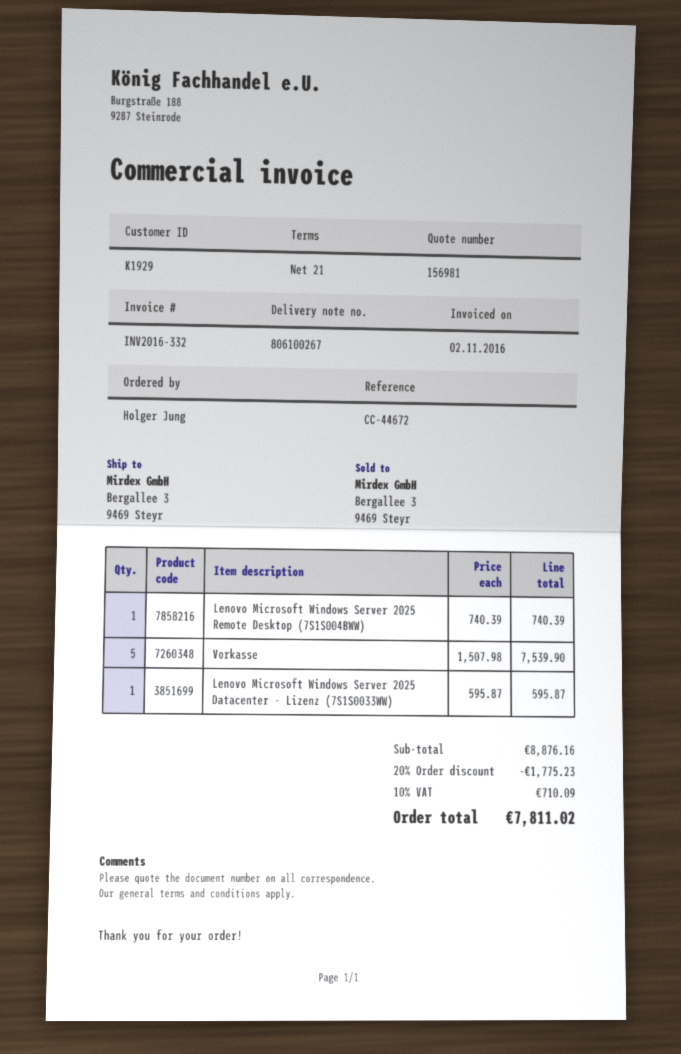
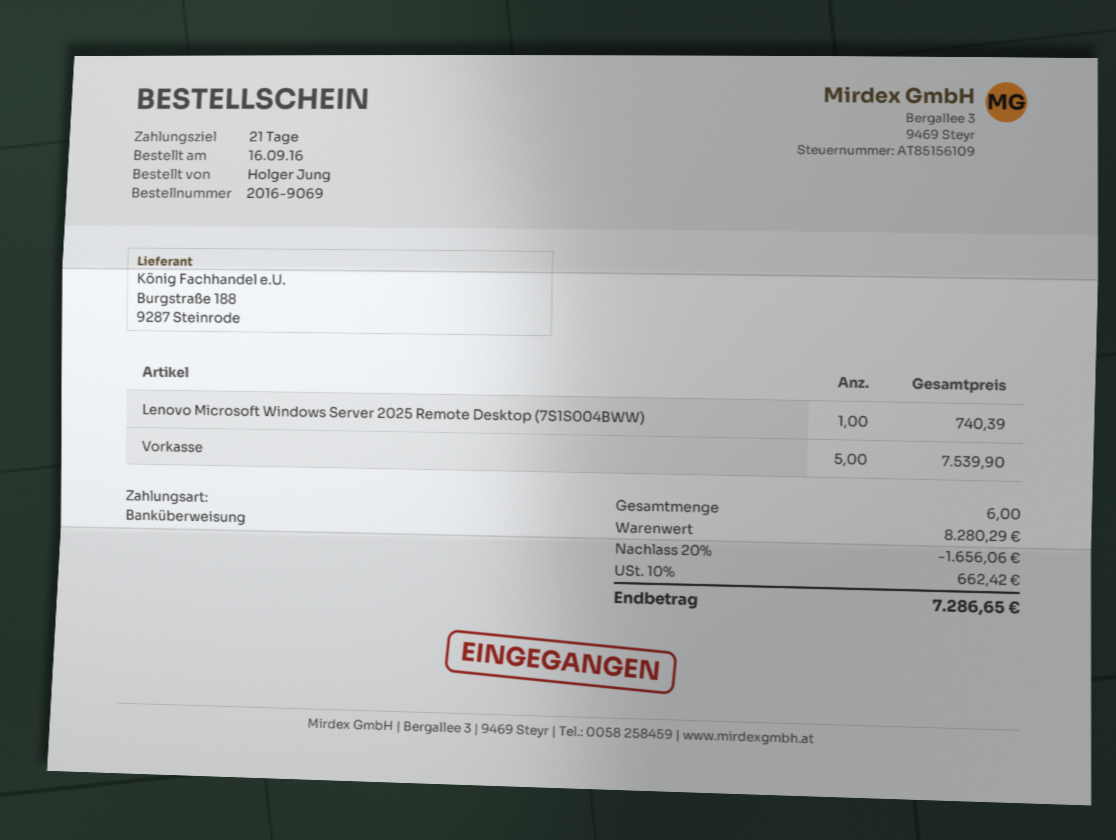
Lenovo Microsoft Windows Server 2025 Datacenter - Lizenz (7S1S0033WW): 1 for 595.87 -> none
subtotal: 8876.16 -> 8280.29
discount: 20% = 1775.23 -> 20% = 1656.06
tax: 10% = 710.09 -> 10% = 662.42
total: 7811.02 -> 7286.65

